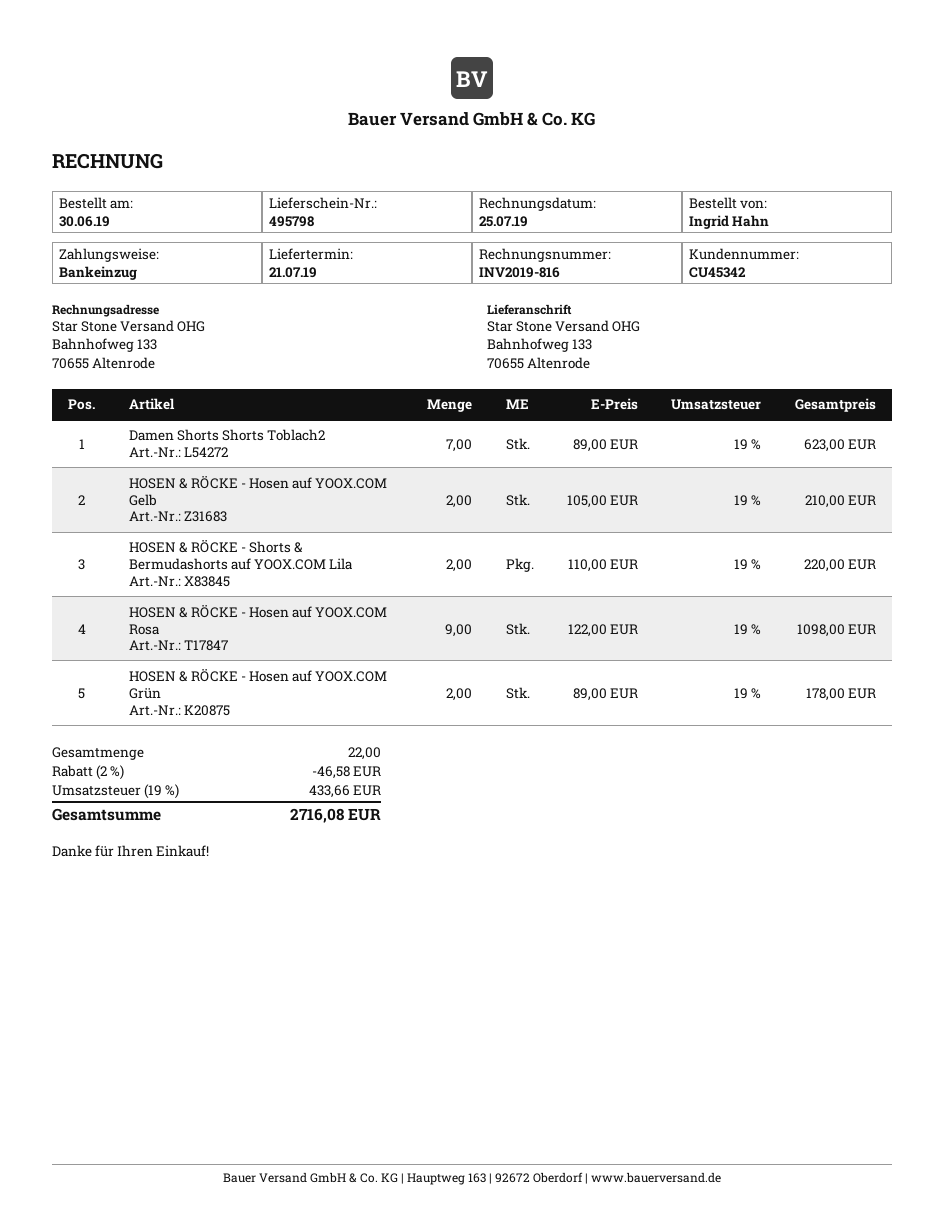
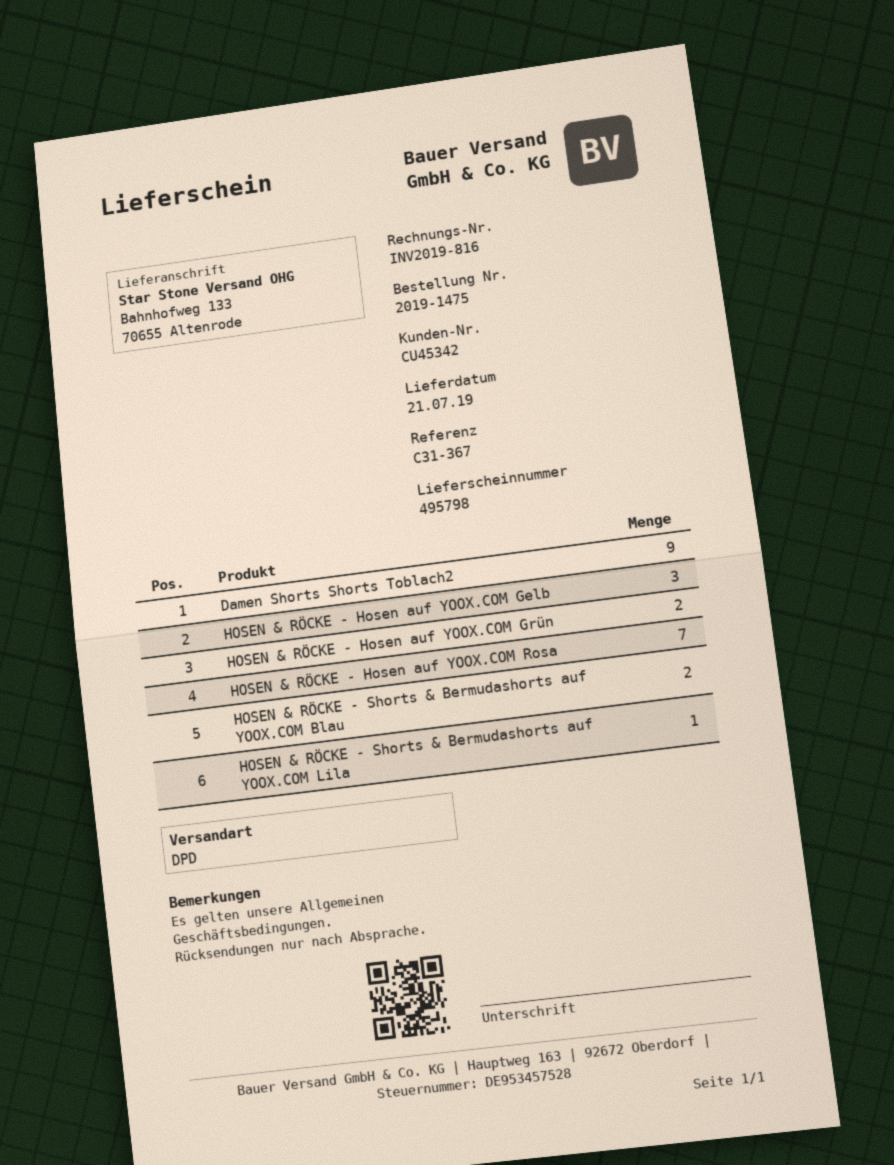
Damen Shorts Shorts Toblach2: 7 -> 9
HOSEN & RÖCKE - Hosen auf YOOX.COM Gelb: 2 -> 3
HOSEN & RÖCKE - Shorts & Bermudashorts auf YOOX.COM Lila: 2 -> 1
HOSEN & RÖCKE - Hosen auf YOOX.COM Rosa: 9 -> 7
HOSEN & RÖCKE - Shorts & Bermudashorts auf YOOX.COM Blau: none -> 2

